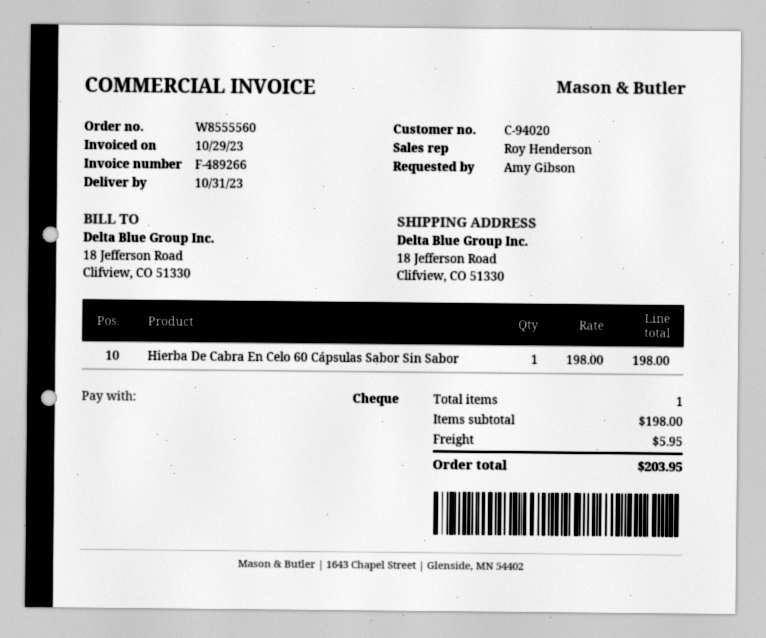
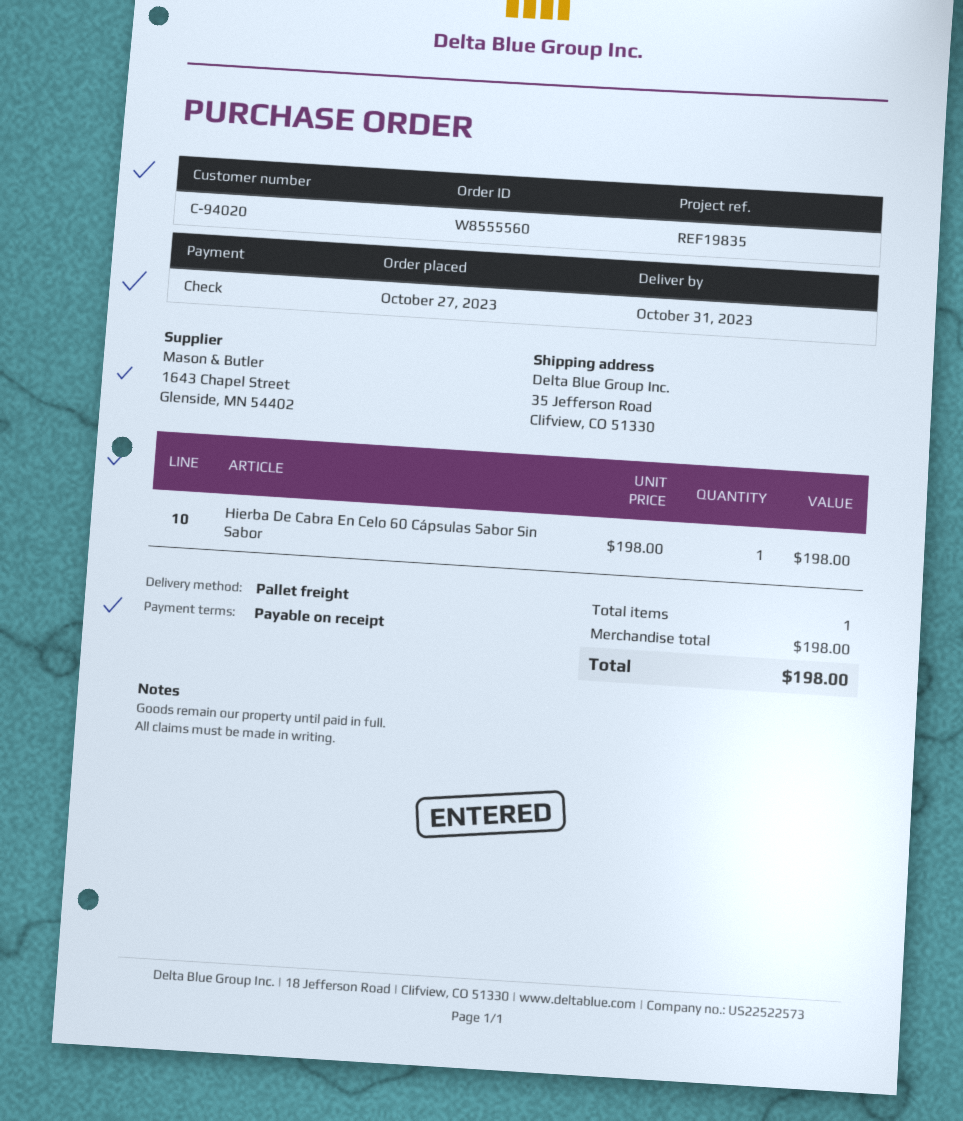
ship to: 18 Jefferson Road, Clifview, CO 51330 -> 35 Jefferson Road, Clifview, CO 51330
shipping: 5.95 -> none
total: 203.95 -> 198.00

